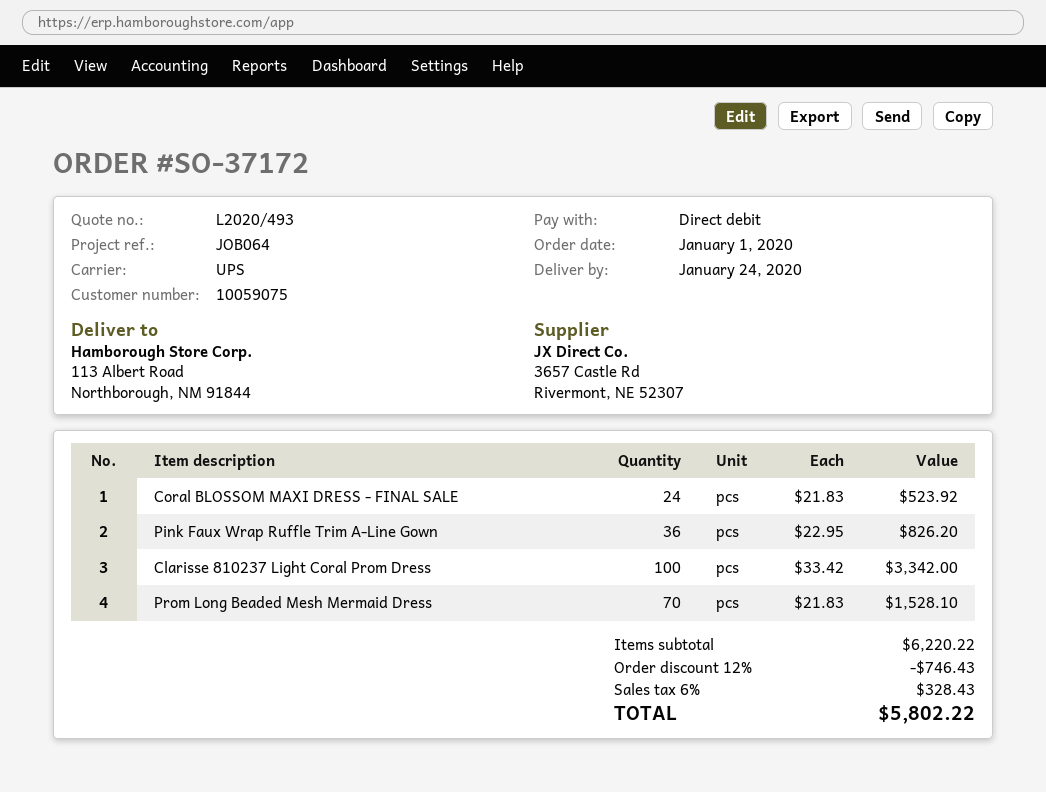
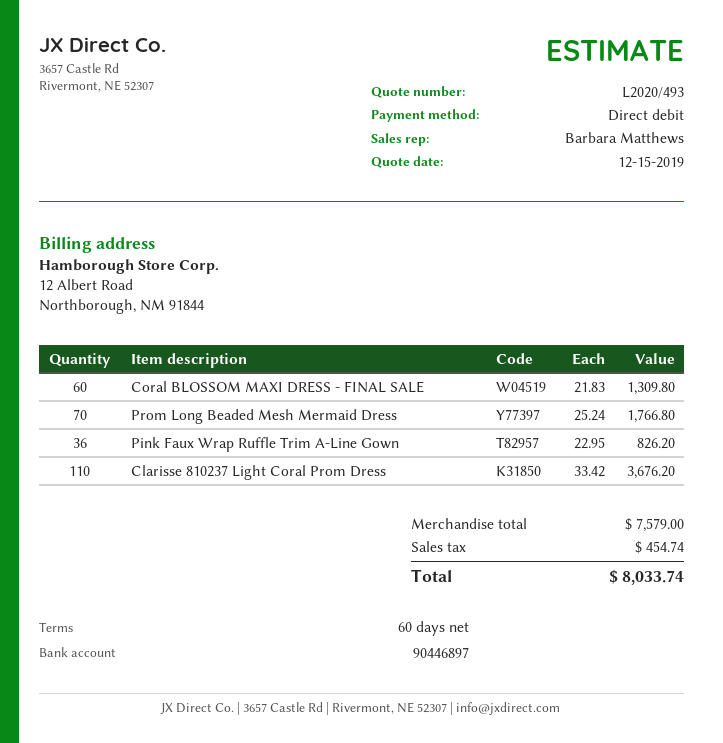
Coral BLOSSOM MAXI DRESS - FINAL SALE: 24 x 21.83 = 523.92 -> 60 x 21.83 = 1309.80
Clarisse 810237 Light Coral Prom Dress: 100 x 33.42 = 3342.00 -> 110 x 33.42 = 3676.20
Prom Long Beaded Mesh Mermaid Dress: 70 x 21.83 = 1528.10 -> 70 x 25.24 = 1766.80
subtotal: 6220.22 -> 7579.00
discount: 12% = 746.43 -> none
tax: 328.43 -> 454.74
total: 5802.22 -> 8033.74

